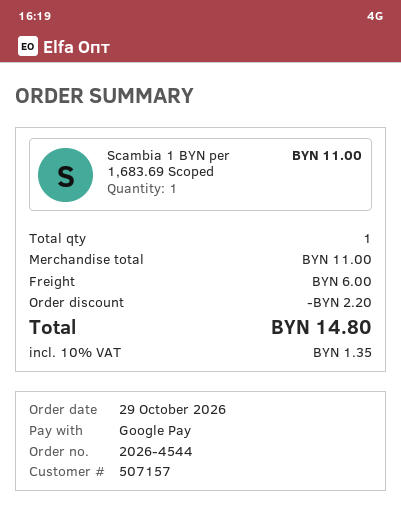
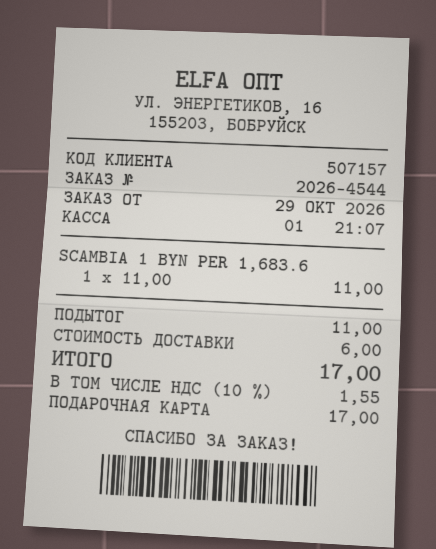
payment method: Google Pay -> gift card
discount: 2.20 -> none
tax: 10% = 1.35 -> 10% = 1.55
total: 14.80 -> 17.00

